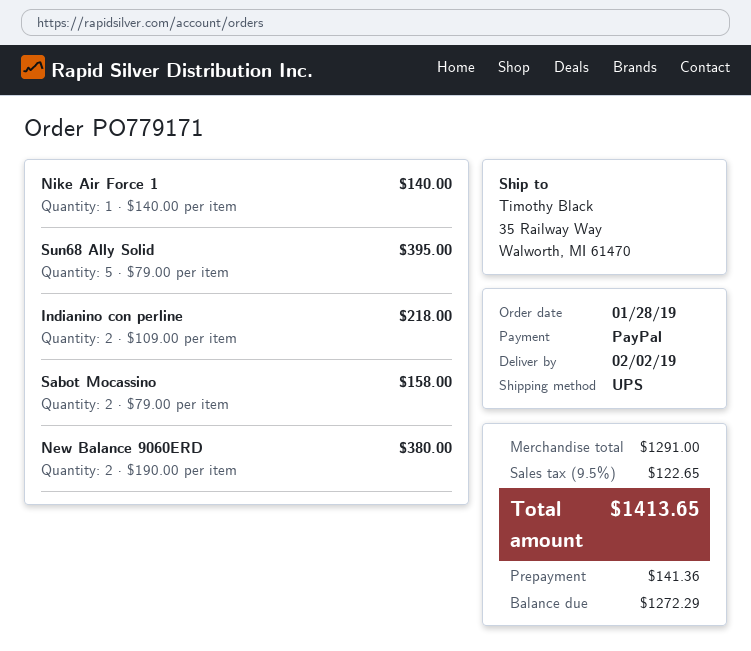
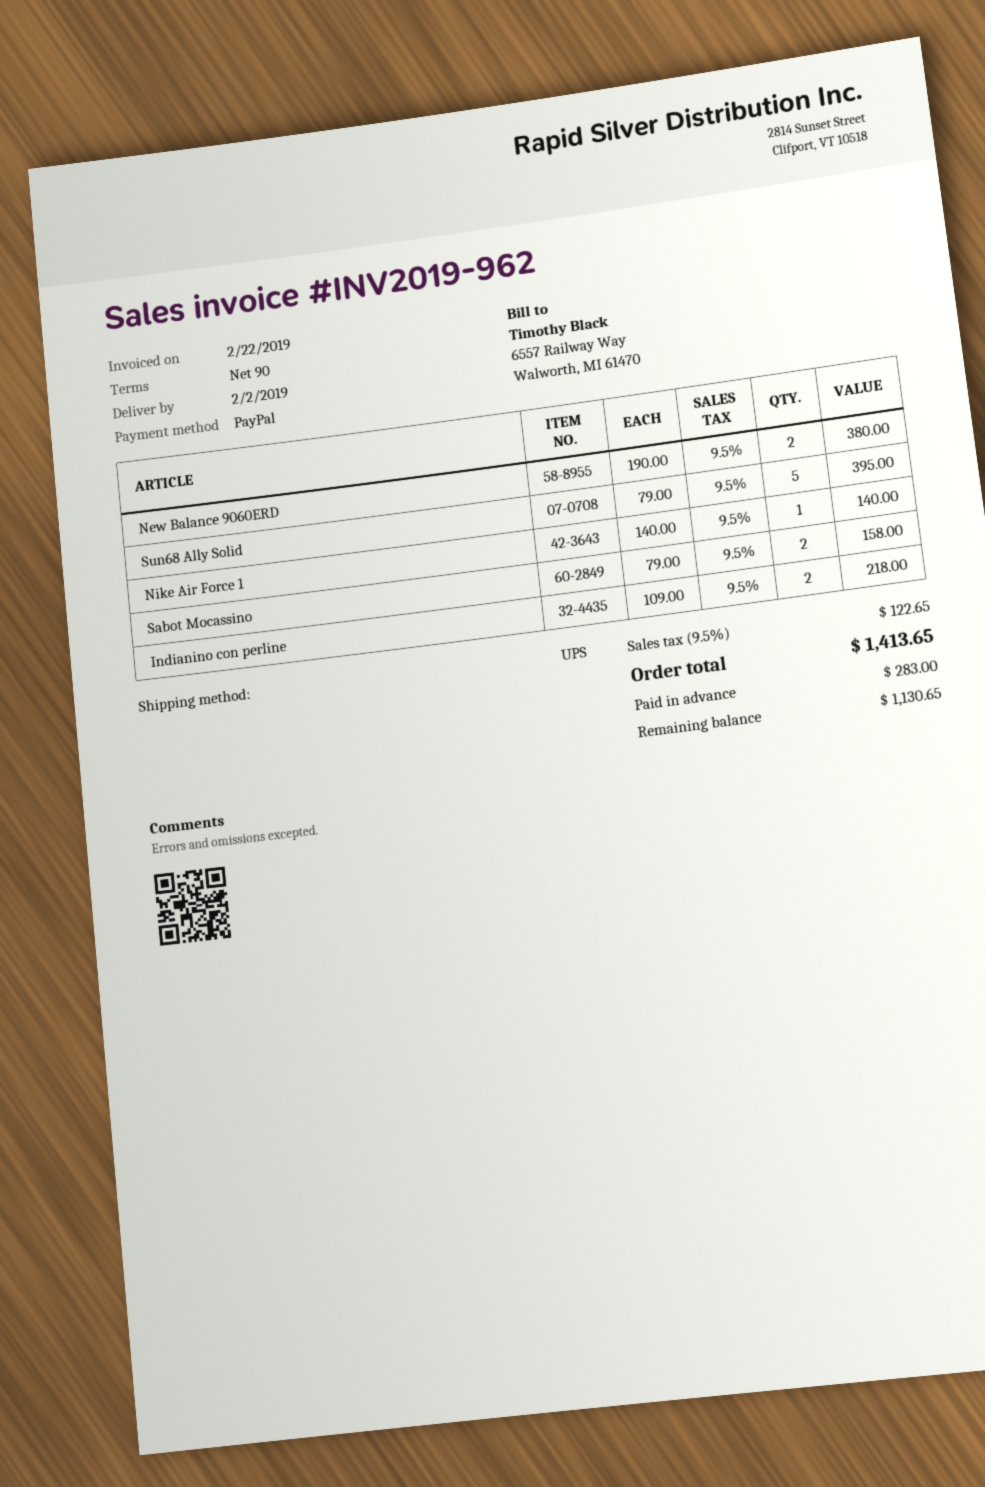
deposit: 141.36 -> 283.00
balance: 1272.29 -> 1130.65

